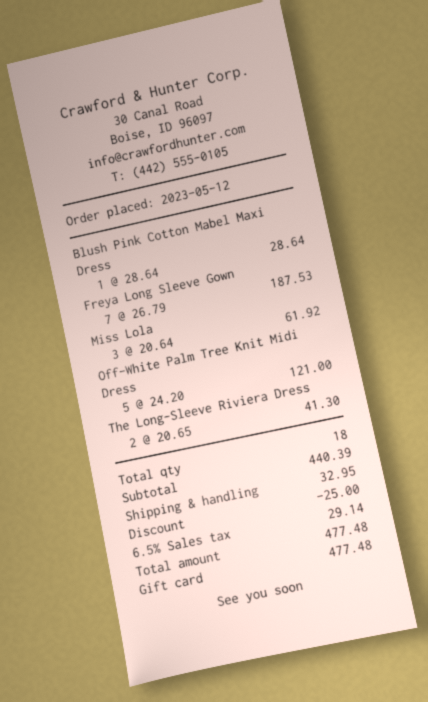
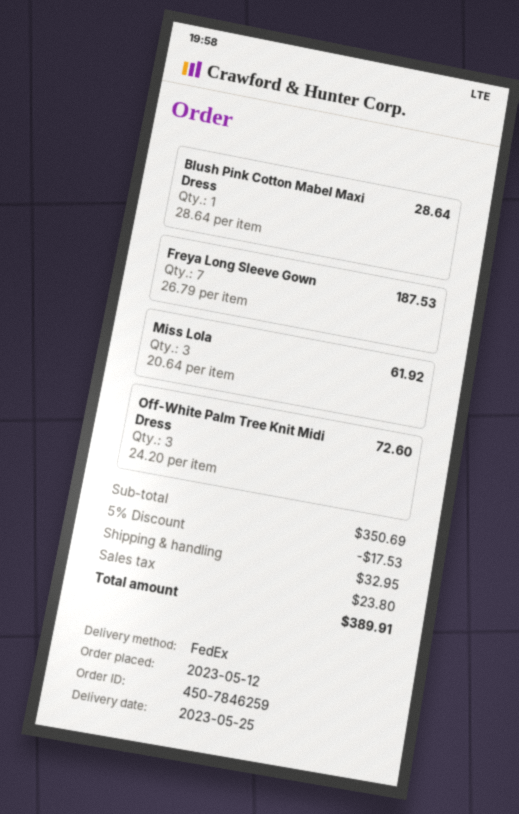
Off-White Palm Tree Knit Midi Dress: 5 x 24.20 = 121.00 -> 3 x 24.20 = 72.60
The Long-Sleeve Riviera Dress: 2 x 20.65 = 41.30 -> none
subtotal: 440.39 -> 350.69
discount: 25.00 -> 17.53
tax: 29.14 -> 23.80
total: 477.48 -> 389.91

